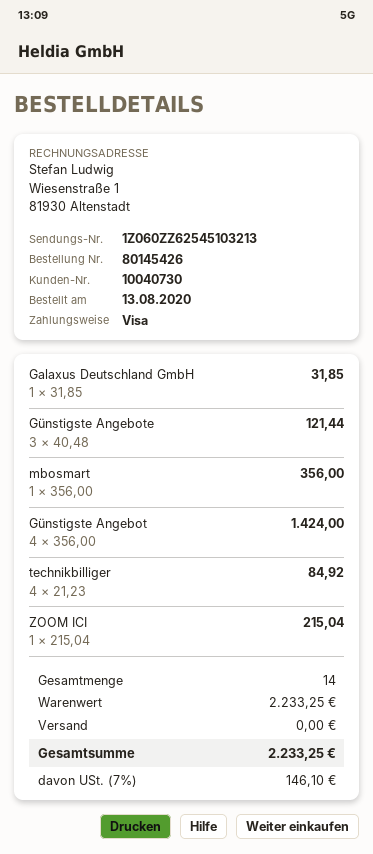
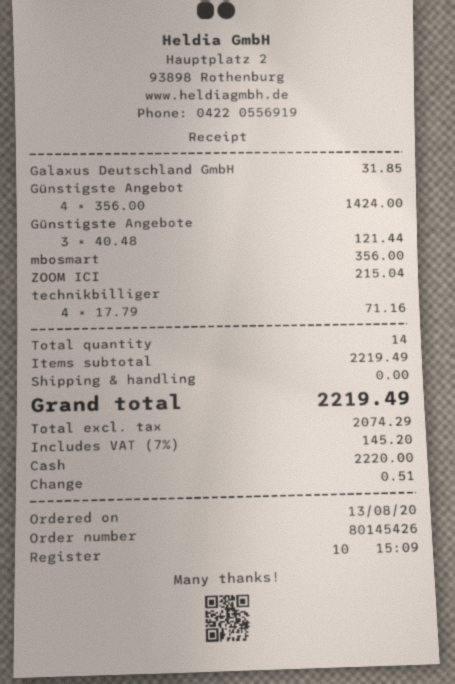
payment method: Visa -> cash
technikbilliger: 4 x 21.23 = 84.92 -> 4 x 17.79 = 71.16
subtotal: 2233.25 -> 2219.49
tax: 7% = 146.10 -> 7% = 145.20
total: 2233.25 -> 2219.49

